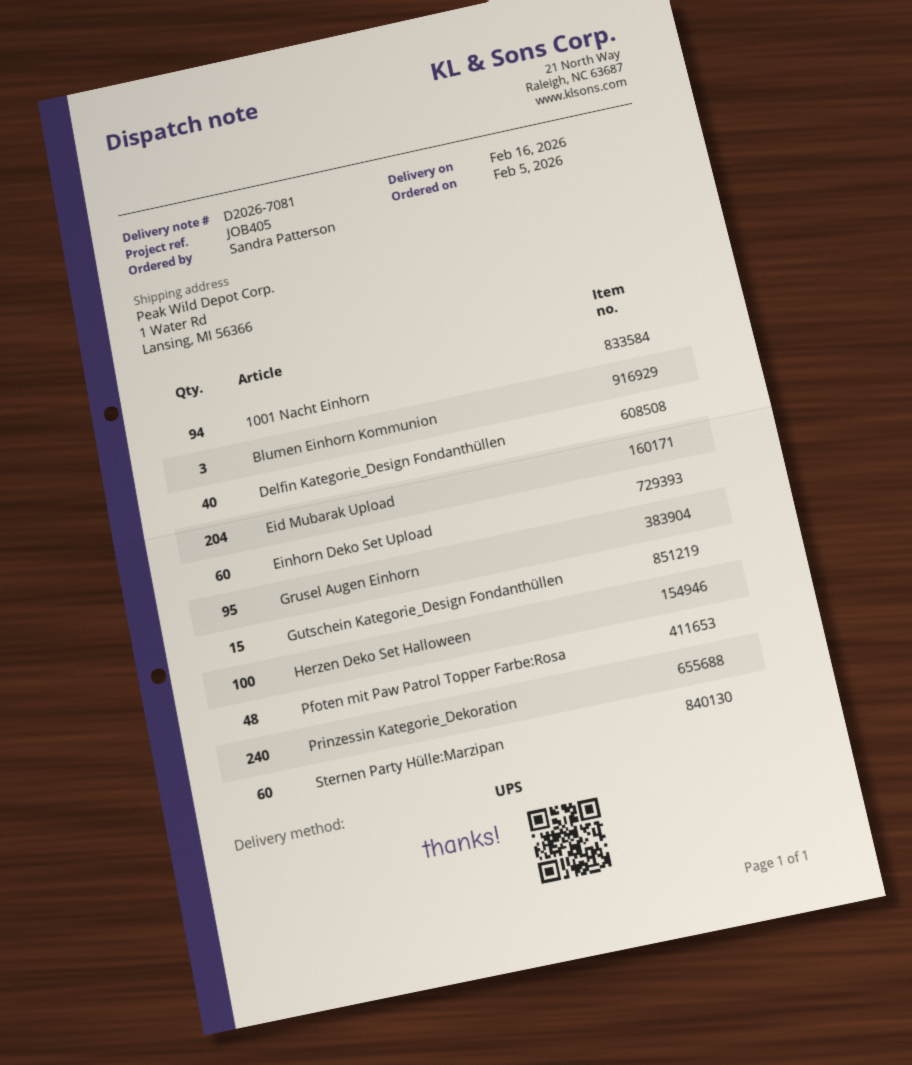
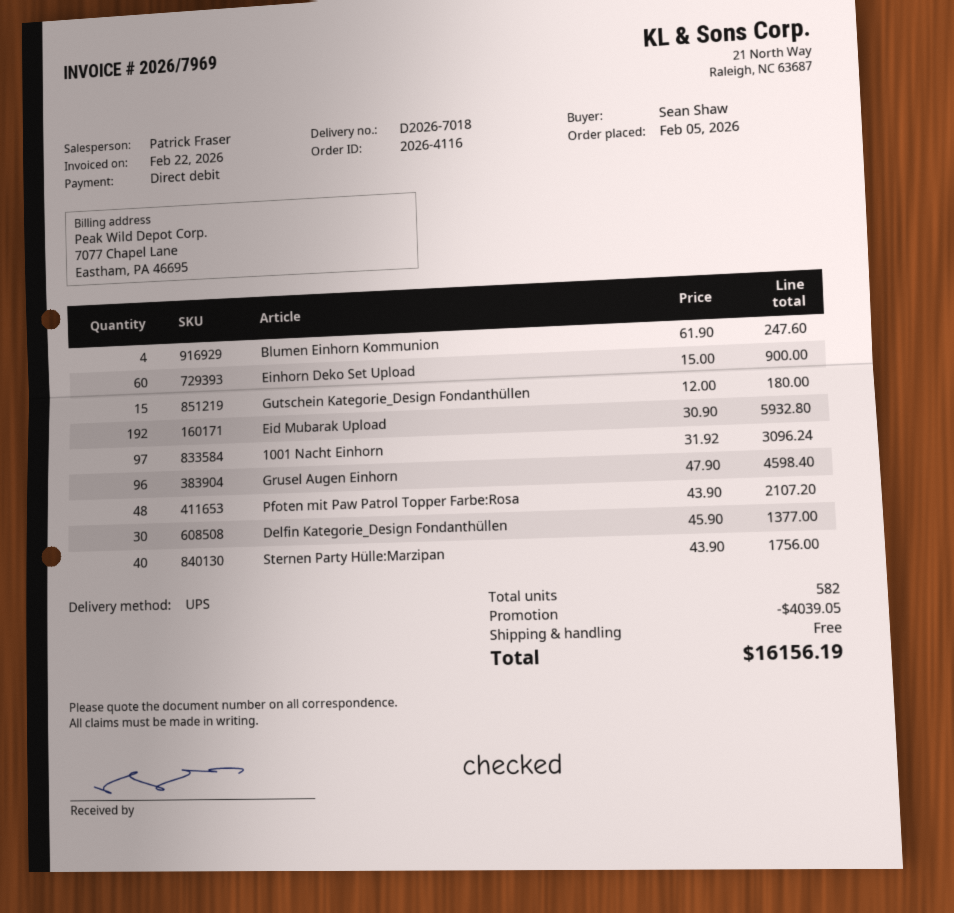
delivery note number: D2026-7081 -> D2026-7018
ordered by: Sandra Patterson -> Sean Shaw
1001 Nacht Einhorn: 94 -> 97
Blumen Einhorn Kommunion: 3 -> 4
Delfin Kategorie_Design Fondanthüllen: 40 -> 30
Eid Mubarak Upload: 204 -> 192
Grusel Augen Einhorn: 95 -> 96
Herzen Deko Set Halloween: 100 -> none
Prinzessin Kategorie_Dekoration: 240 -> none
Sternen Party Hülle:Marzipan: 60 -> 40

